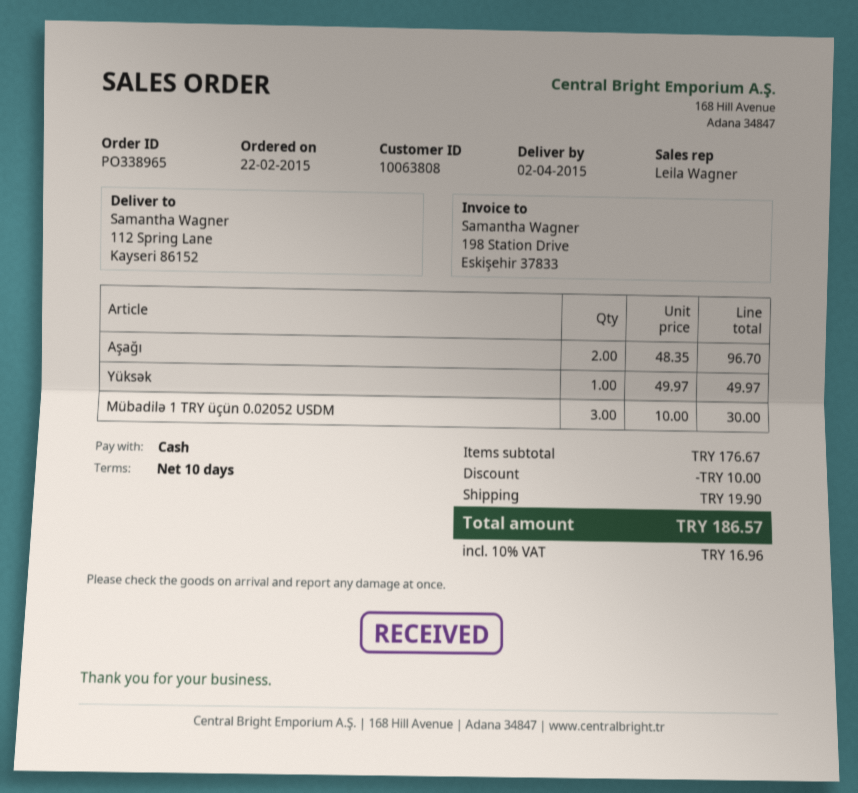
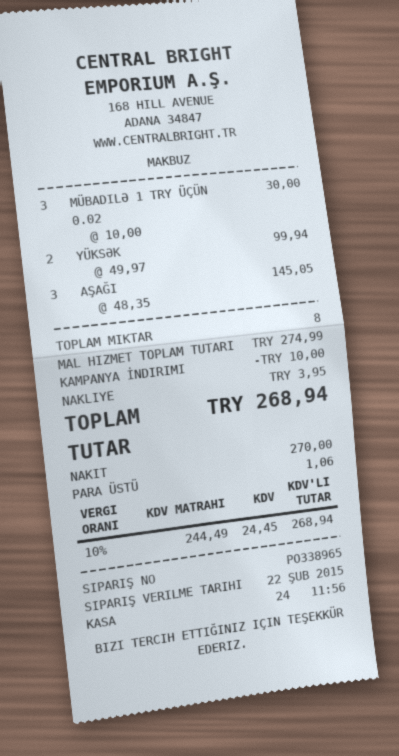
Aşağı: 2 x 48.35 = 96.70 -> 3 x 48.35 = 145.05
Yüksək: 1 x 49.97 = 49.97 -> 2 x 49.97 = 99.94
subtotal: 176.67 -> 274.99
shipping: 19.90 -> 3.95
tax: 10% = 16.96 -> 10% = 24.45
total: 186.57 -> 268.94

